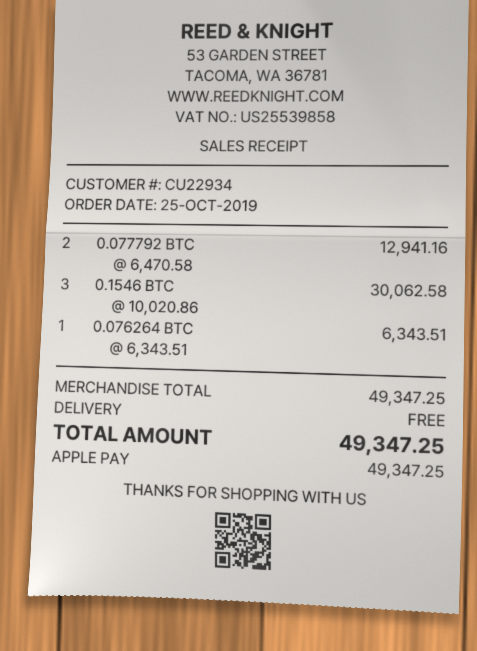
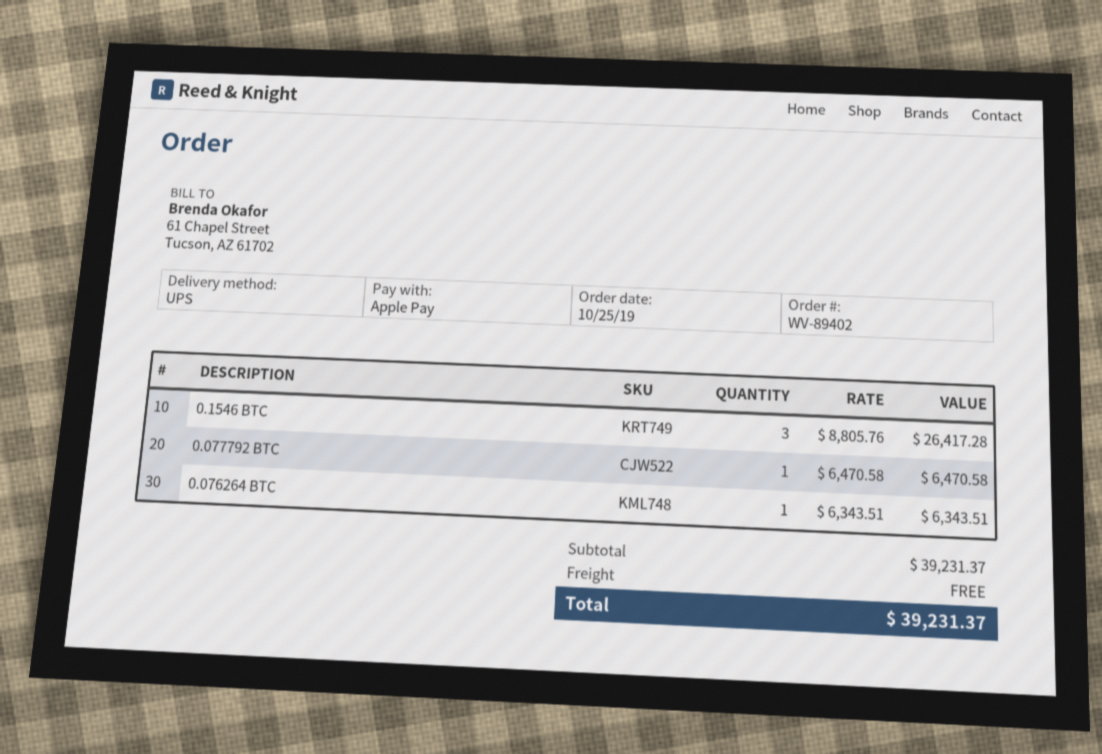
0.077792 BTC: 2 x 6470.58 = 12941.16 -> 1 x 6470.58 = 6470.58
0.1546 BTC: 3 x 10020.86 = 30062.58 -> 3 x 8805.76 = 26417.28
subtotal: 49347.25 -> 39231.37
total: 49347.25 -> 39231.37

